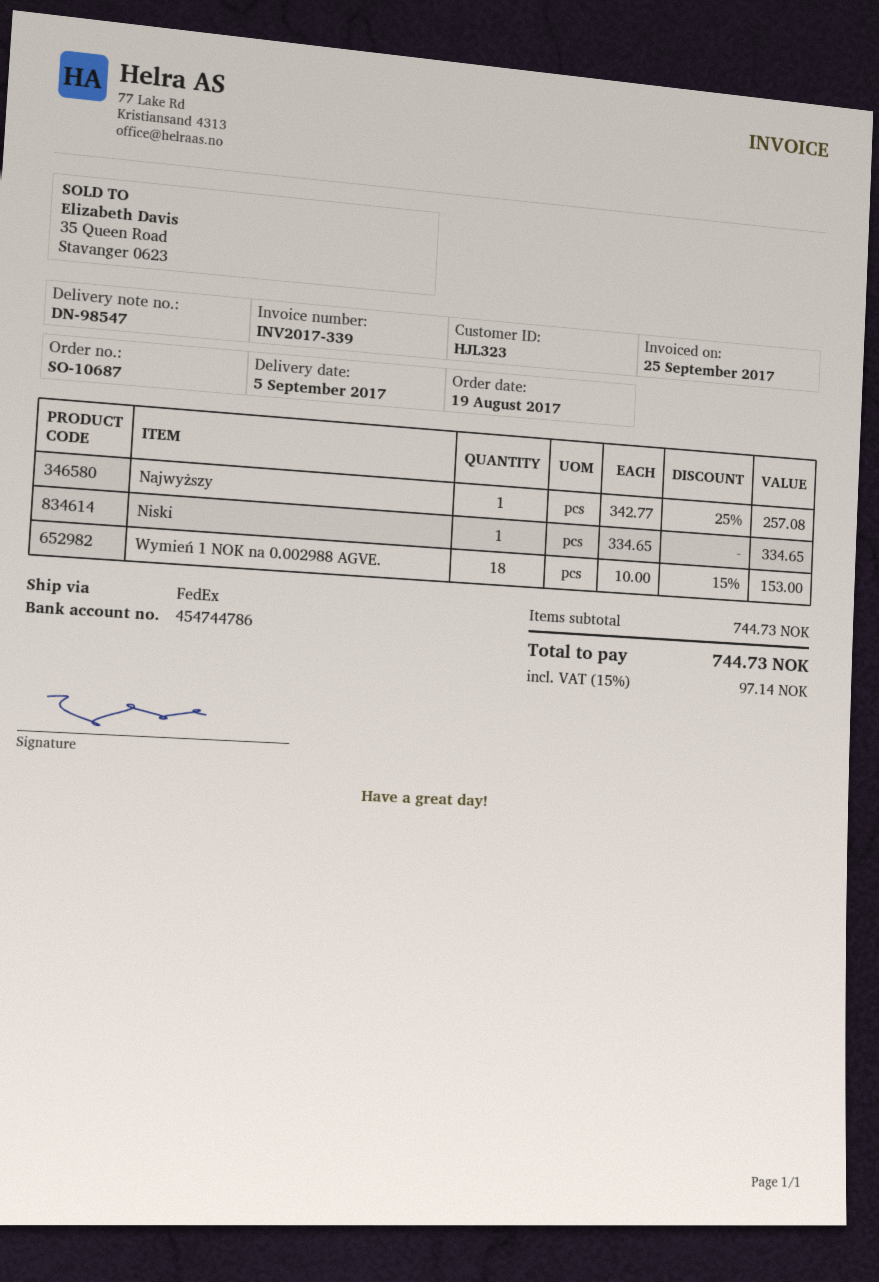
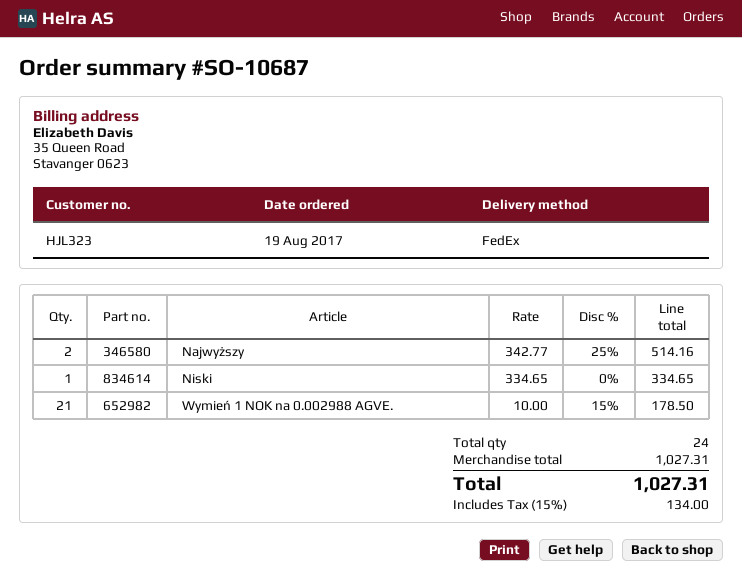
Najwyższy: 1 x 342.77 - 25% = 257.08 -> 2 x 342.77 - 25% = 514.16
Wymień 1 NOK na 0.002988 AGVE.: 18 x 10.00 - 15% = 153.00 -> 21 x 10.00 - 15% = 178.50
subtotal: 744.73 -> 1027.31
tax: 15% = 97.14 -> 15% = 134.00
total: 744.73 -> 1027.31

